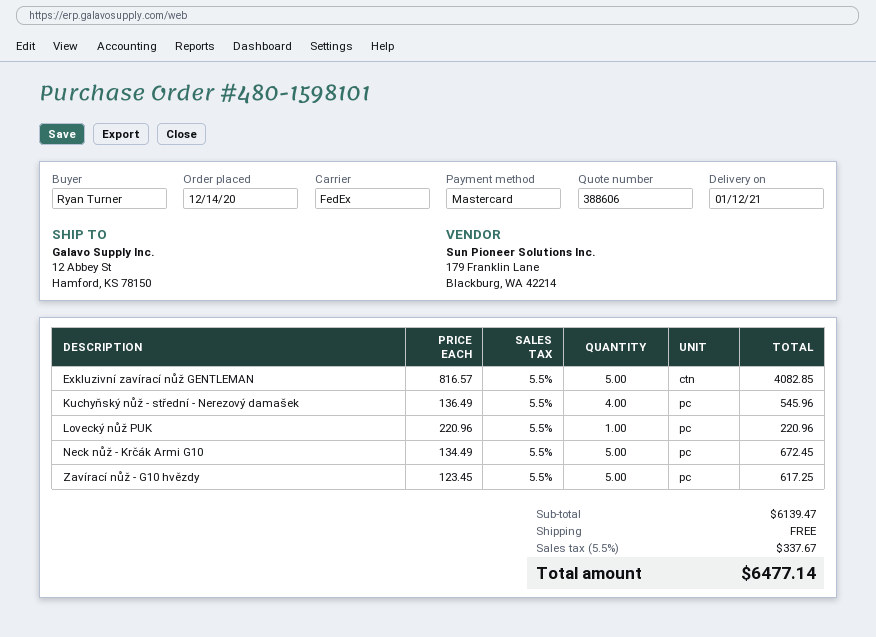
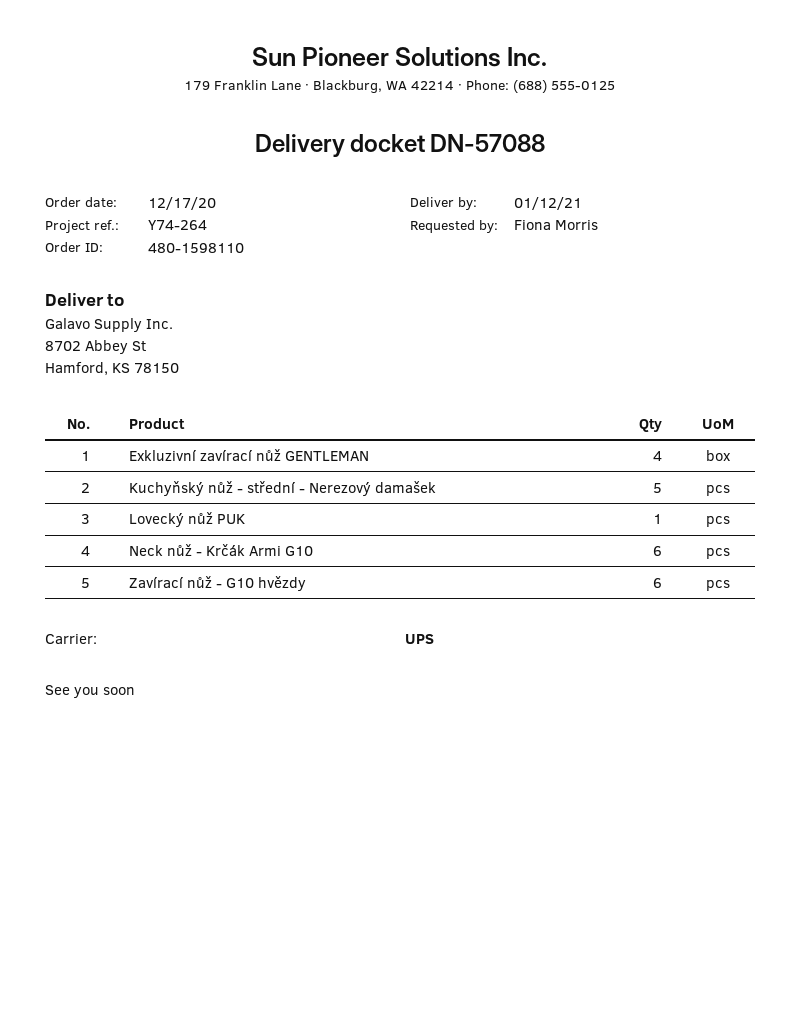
order number: 480-1598101 -> 480-1598110
order date: 2020-12-14 -> 2020-12-17
ordered by: Ryan Turner -> Fiona Morris
shipping method: FedEx -> UPS
ship to: 12 Abbey St, Hamford, KS 78150 -> 8702 Abbey St, Hamford, KS 78150
Exkluzivní zavírací nůž GENTLEMAN: 5 -> 4
Kuchyňský nůž - střední - Nerezový damašek: 4 -> 5
Neck nůž - Krčák Armi G10: 5 -> 6
Zavírací nůž - G10 hvězdy: 5 -> 6

